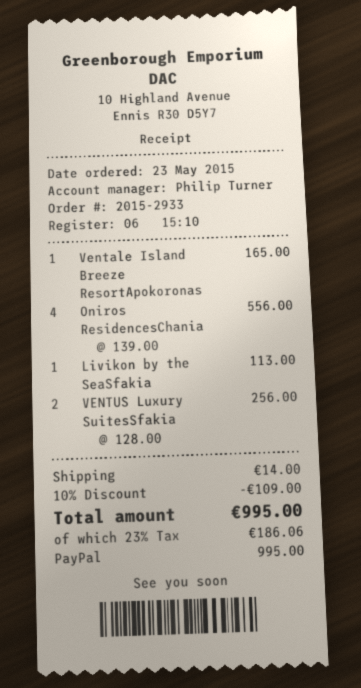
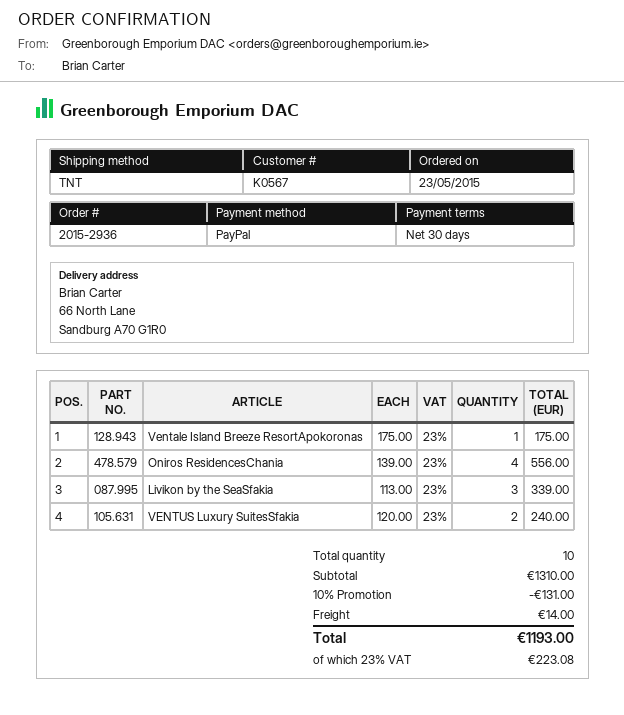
order number: 2015-2933 -> 2015-2936
Ventale Island Breeze ResortApokoronas: 1 x 165.00 = 165.00 -> 1 x 175.00 = 175.00
Livikon by the SeaSfakia: 1 x 113.00 = 113.00 -> 3 x 113.00 = 339.00
VENTUS Luxury SuitesSfakia: 2 x 128.00 = 256.00 -> 2 x 120.00 = 240.00
discount: 10% = 109.00 -> 10% = 131.00
tax: 23% = 186.06 -> 23% = 223.08
total: 995.00 -> 1193.00

